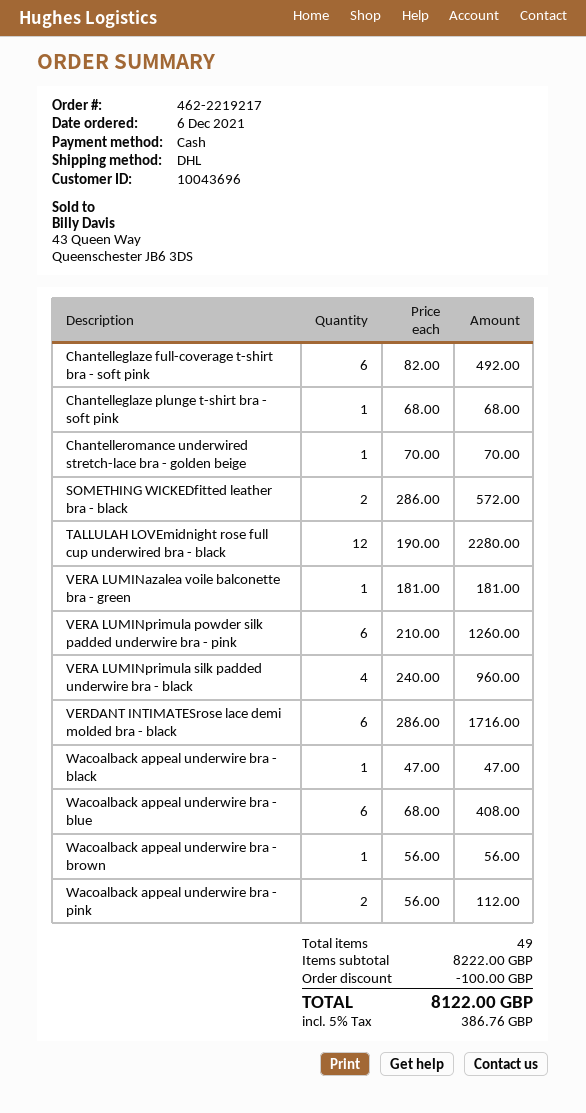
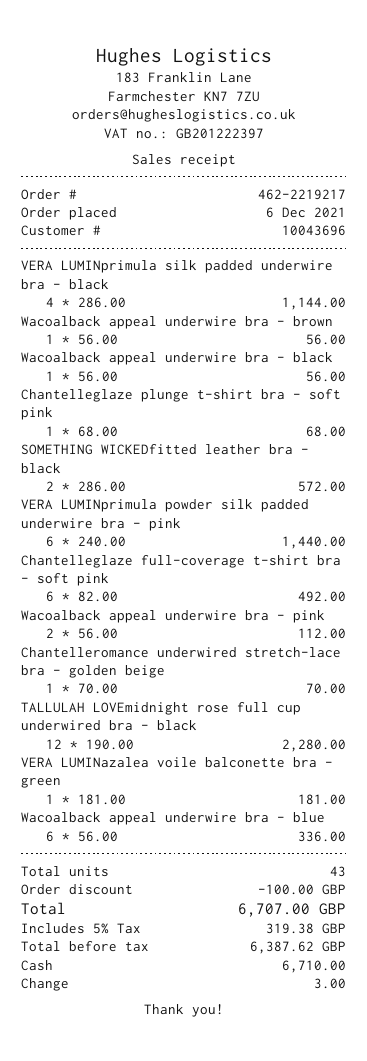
VERA LUMINprimula powder silk padded underwire bra - pink: 6 x 210.00 = 1260.00 -> 6 x 240.00 = 1440.00
VERA LUMINprimula silk padded underwire bra - black: 4 x 240.00 = 960.00 -> 4 x 286.00 = 1144.00
VERDANT INTIMATESrose lace demi molded bra - black: 6 x 286.00 = 1716.00 -> none
Wacoalback appeal underwire bra - black: 1 x 47.00 = 47.00 -> 1 x 56.00 = 56.00
Wacoalback appeal underwire bra - blue: 6 x 68.00 = 408.00 -> 6 x 56.00 = 336.00
total quantity: 49 -> 43
tax: 5% = 386.76 -> 5% = 319.38
total: 8122.00 -> 6707.00

